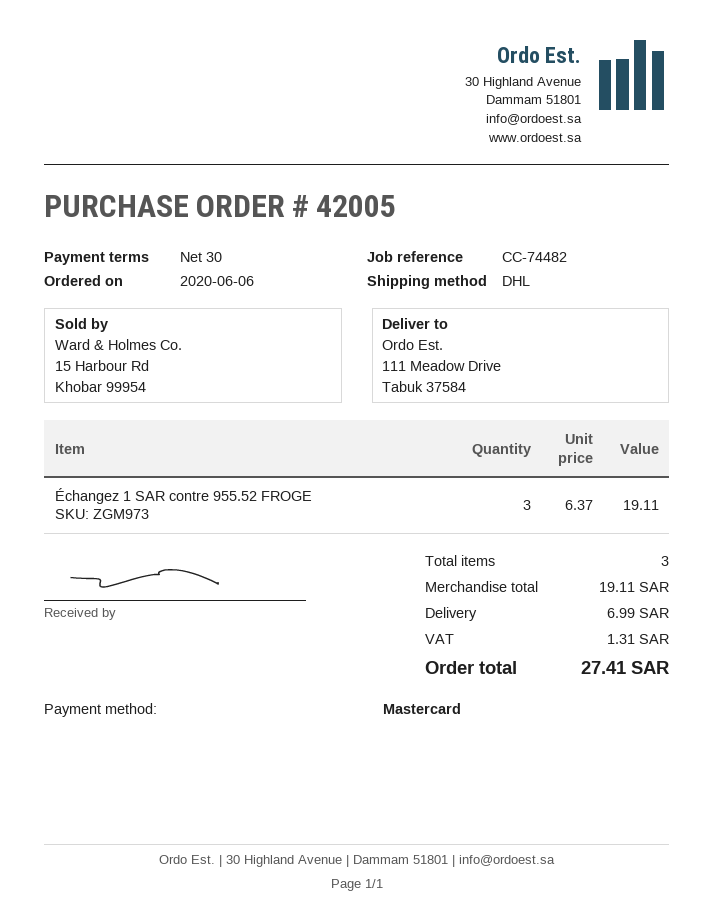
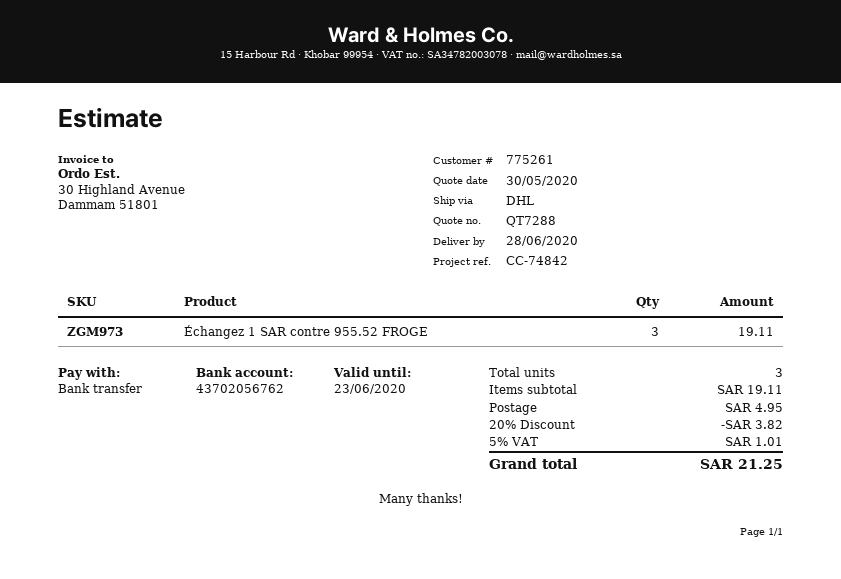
reference: CC-74482 -> CC-74842
payment method: Mastercard -> bank transfer
discount: none -> 20% = 3.82
shipping: 6.99 -> 4.95
tax: 1.31 -> 1.01
total: 27.41 -> 21.25

